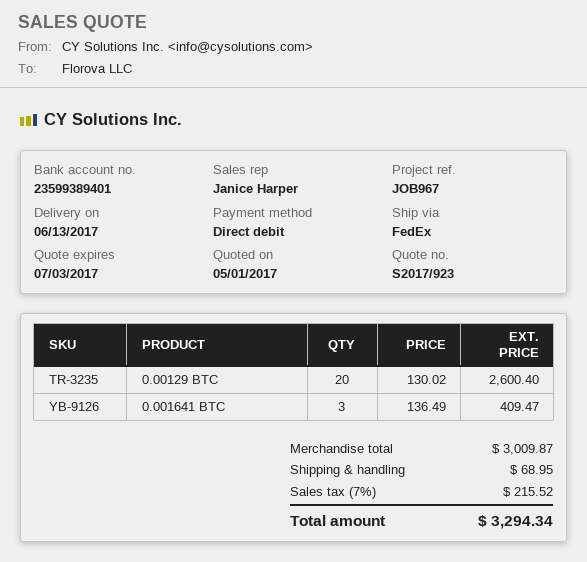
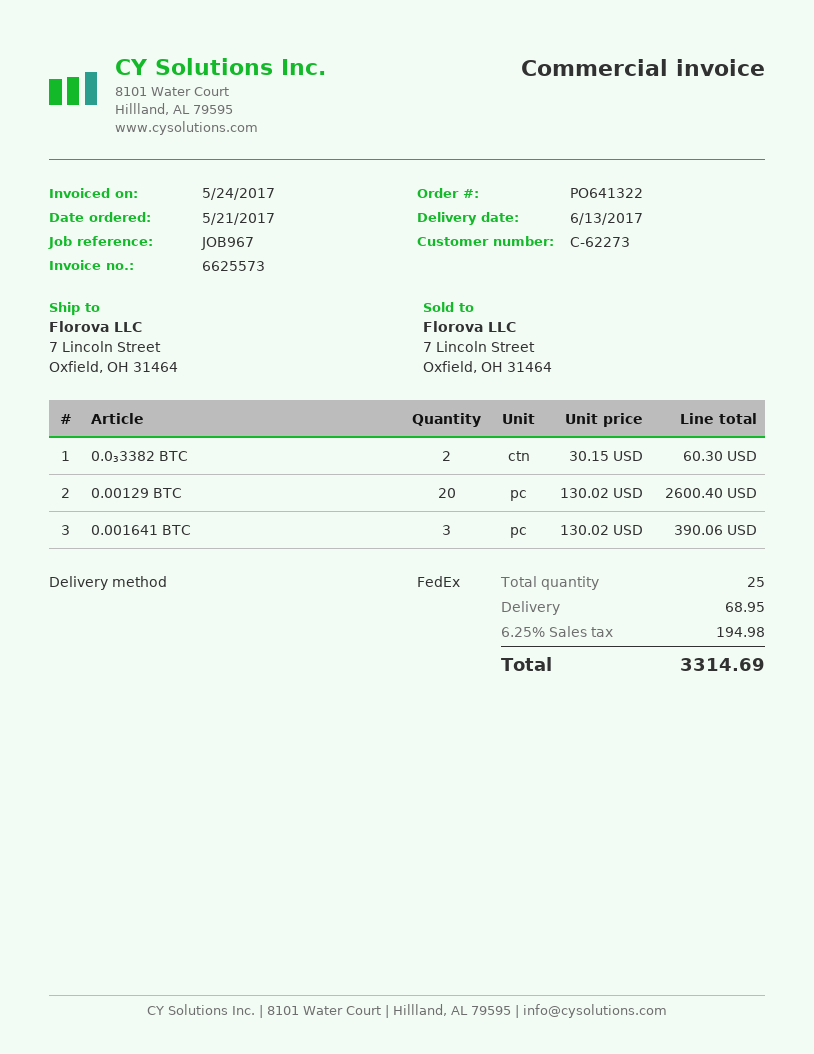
0.001641 BTC: 3 x 136.49 = 409.47 -> 3 x 130.02 = 390.06
0.0₃3382 BTC: none -> 2 x 30.15 = 60.30
tax: 7% = 215.52 -> 6.25% = 194.98
total: 3294.34 -> 3314.69

